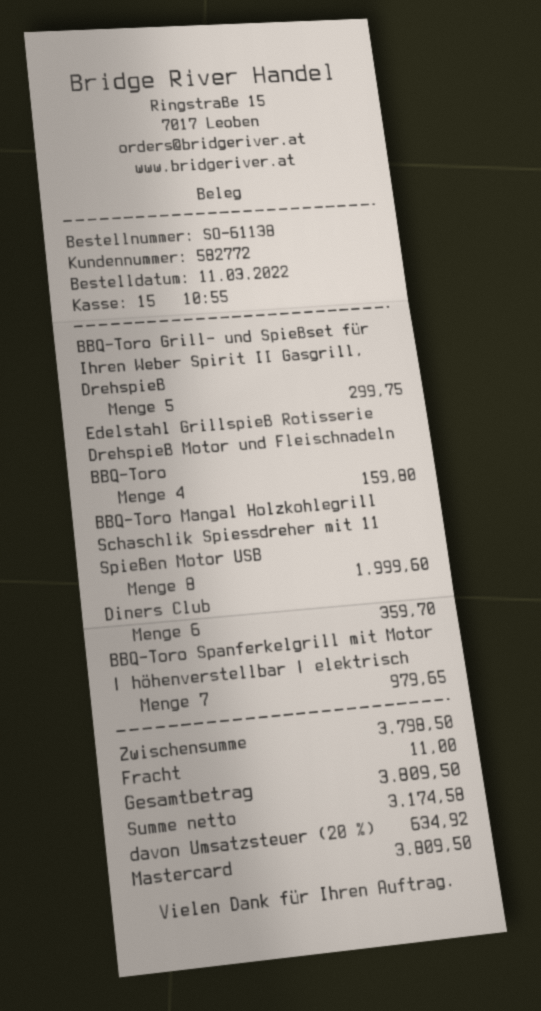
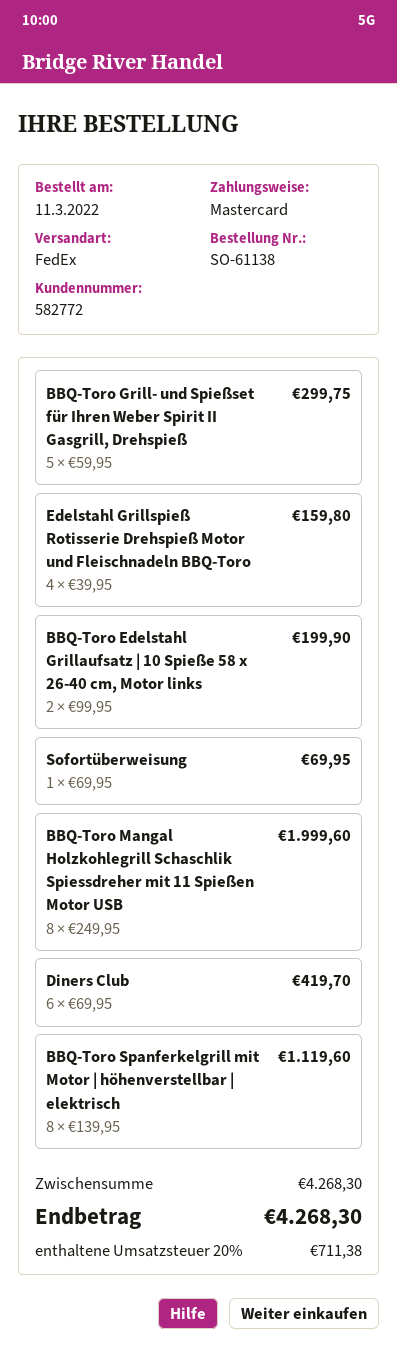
Diners Club: 6 for 359.70 -> 6 for 419.70
BBQ-Toro Spanferkelgrill mit Motor | höhenverstellbar | elektrisch: 7 for 979.65 -> 8 for 1119.60
BBQ-Toro Edelstahl Grillaufsatz | 10 Spieße 58 x 26-40 cm, Motor links: none -> 2 for 199.90
Sofortüberweisung: none -> 1 for 69.95
subtotal: 3798.50 -> 4268.30
shipping: 11.00 -> none
tax: 20% = 634.92 -> 20% = 711.38
total: 3809.50 -> 4268.30

